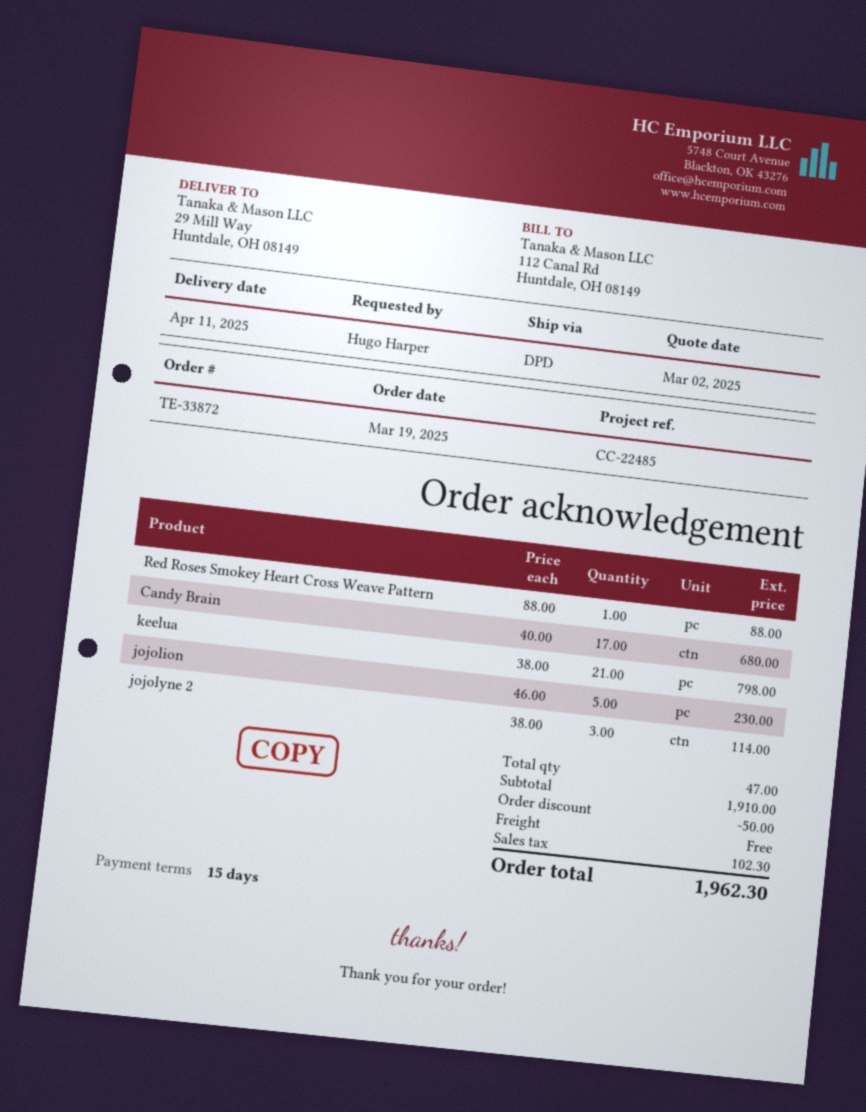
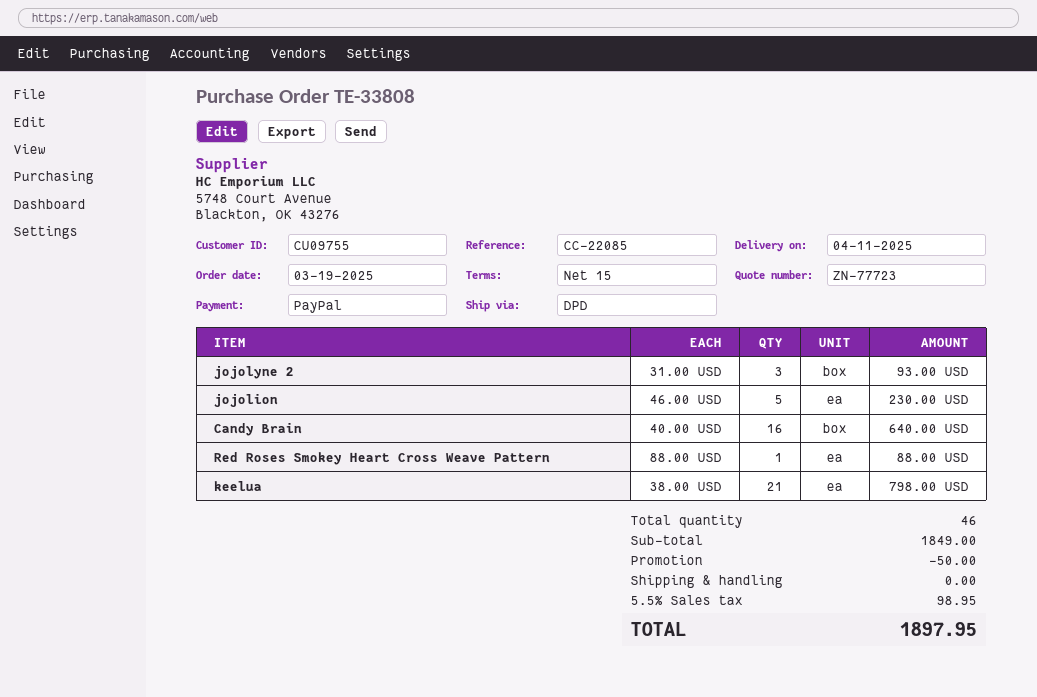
order number: TE-33872 -> TE-33808
reference: CC-22485 -> CC-22085
Candy Brain: 17 x 40.00 = 680.00 -> 16 x 40.00 = 640.00
jojolyne 2: 3 x 38.00 = 114.00 -> 3 x 31.00 = 93.00
total quantity: 47 -> 46
subtotal: 1910.00 -> 1849.00
tax: 102.30 -> 98.95
total: 1962.30 -> 1897.95

